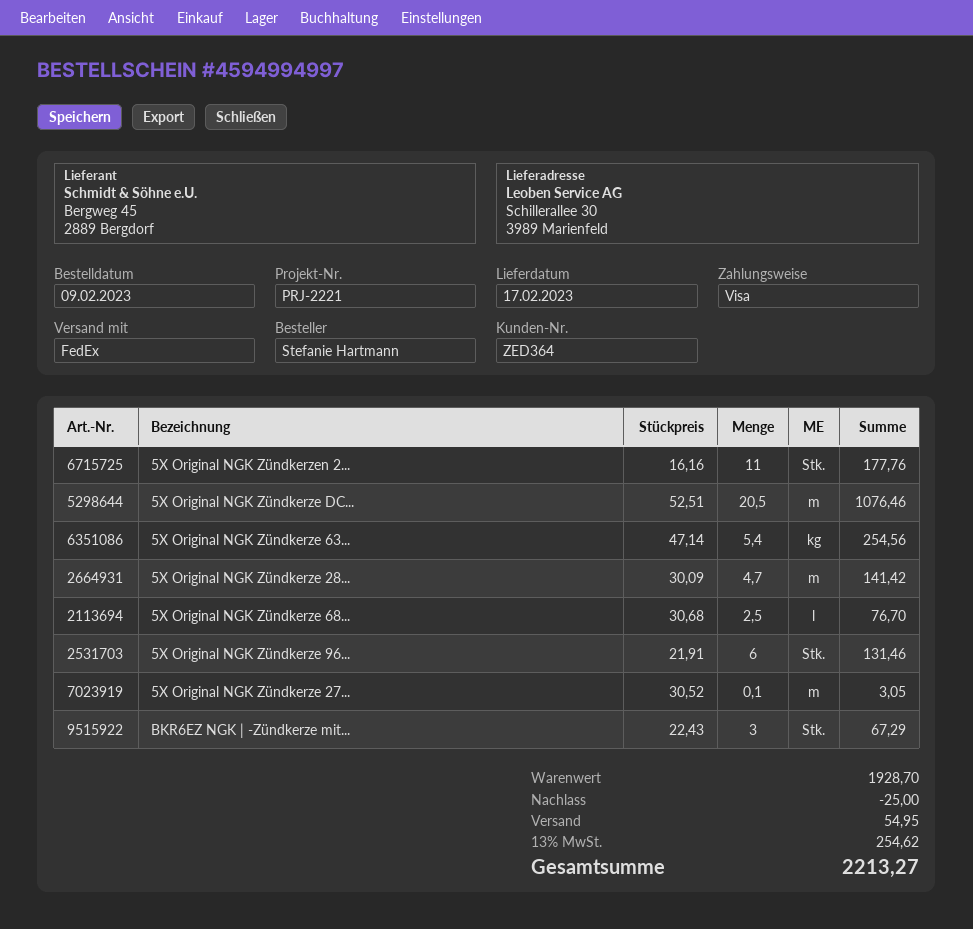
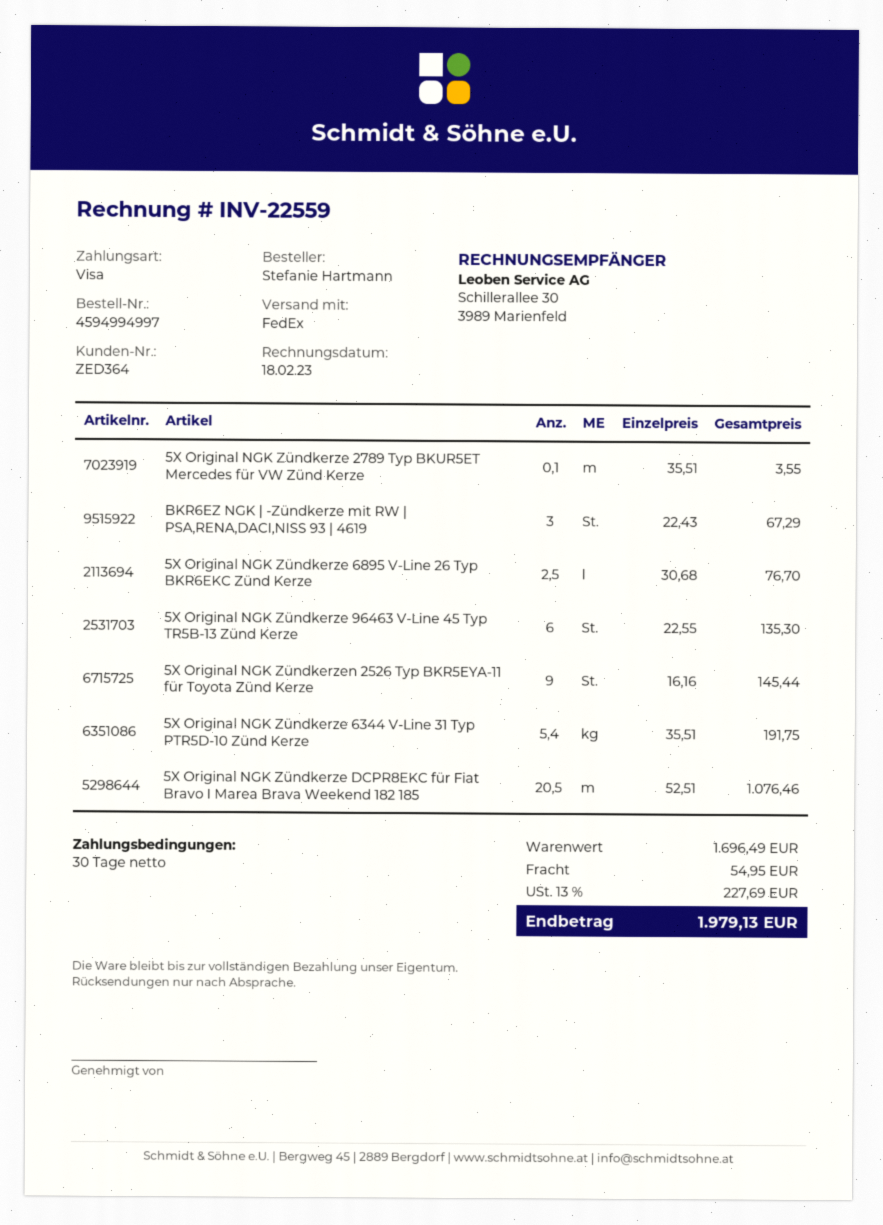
5X Original NGK Zündkerzen 2...: 11 x 16.16 = 177.76 -> 9 x 16.16 = 145.44
5X Original NGK Zündkerze 63...: 5.4 x 47.14 = 254.56 -> 5.4 x 35.51 = 191.75
5X Original NGK Zündkerze 28...: 4.7 x 30.09 = 141.42 -> none
5X Original NGK Zündkerze 96...: 6 x 21.91 = 131.46 -> 6 x 22.55 = 135.30
5X Original NGK Zündkerze 27...: 0.1 x 30.52 = 3.05 -> 0.1 x 35.51 = 3.55
subtotal: 1928.70 -> 1696.49
discount: 25.00 -> none
tax: 13% = 254.62 -> 13% = 227.69
total: 2213.27 -> 1979.13

